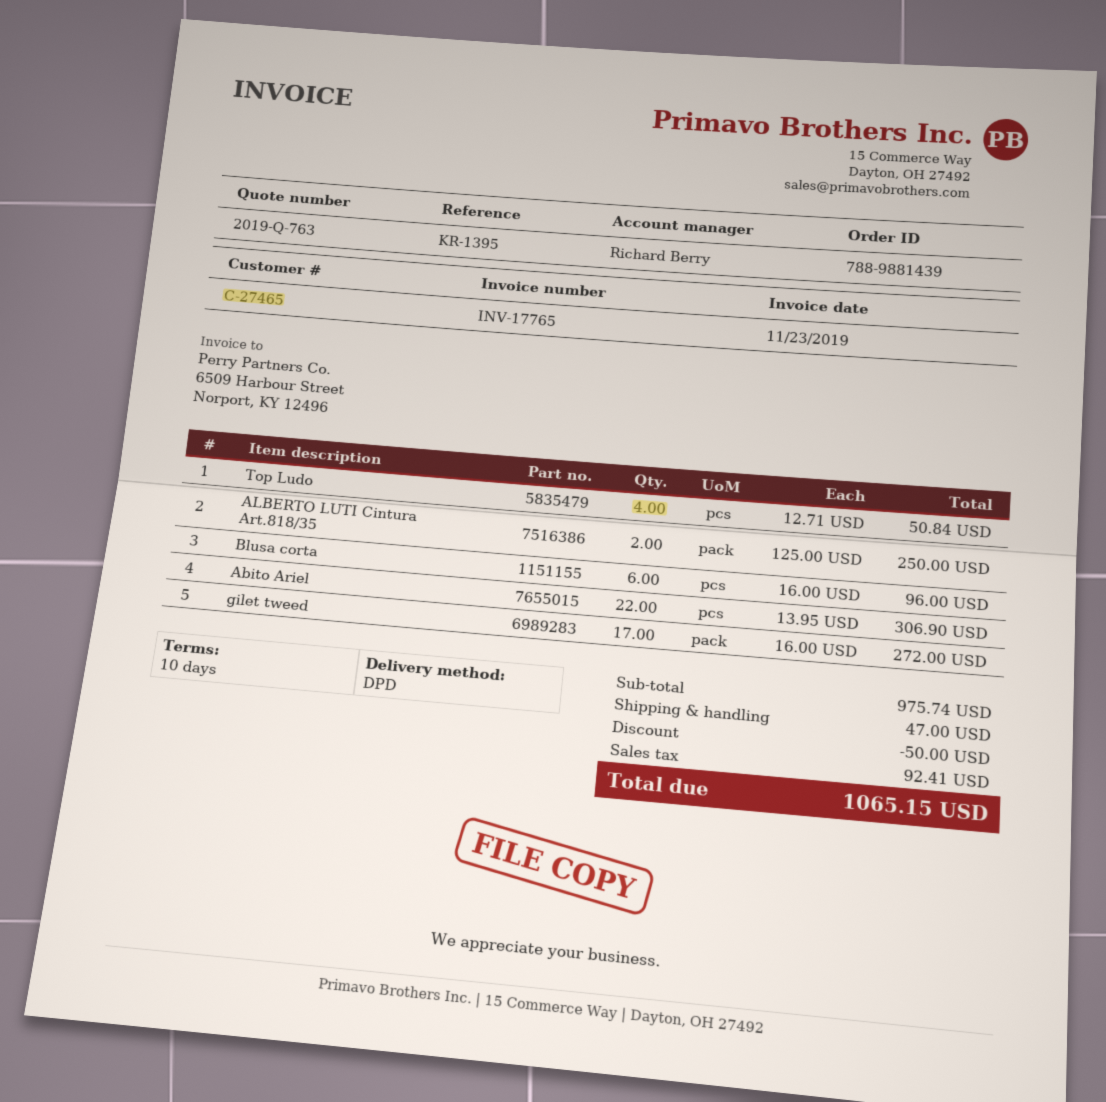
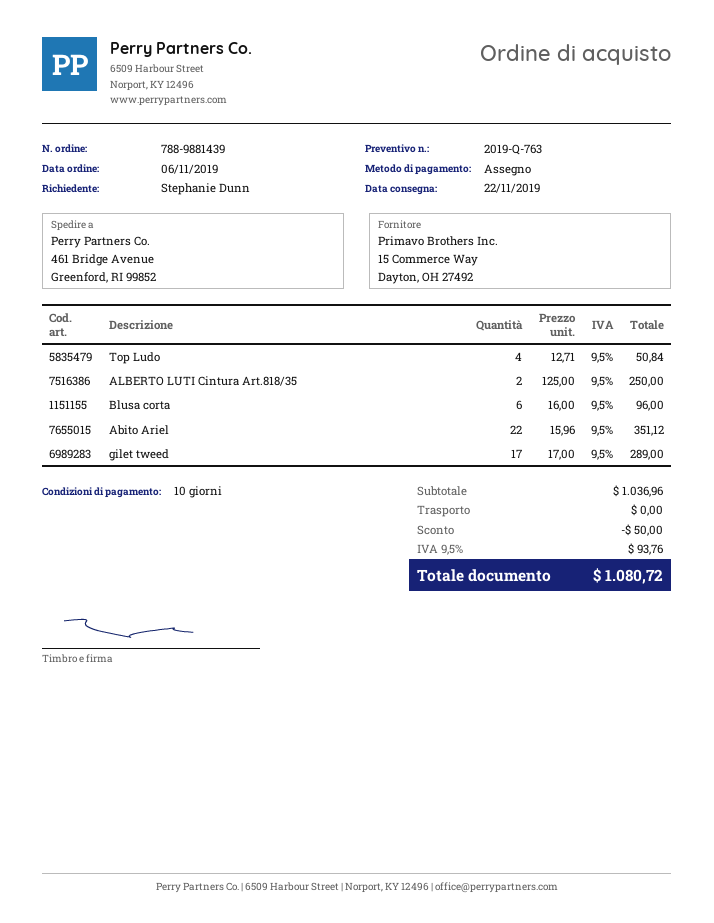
Abito Ariel: 22 x 13.95 = 306.90 -> 22 x 15.96 = 351.12
gilet tweed: 17 x 16.00 = 272.00 -> 17 x 17.00 = 289.00
subtotal: 975.74 -> 1036.96
shipping: 47.00 -> 0.00
tax: 92.41 -> 93.76
total: 1065.15 -> 1080.72

